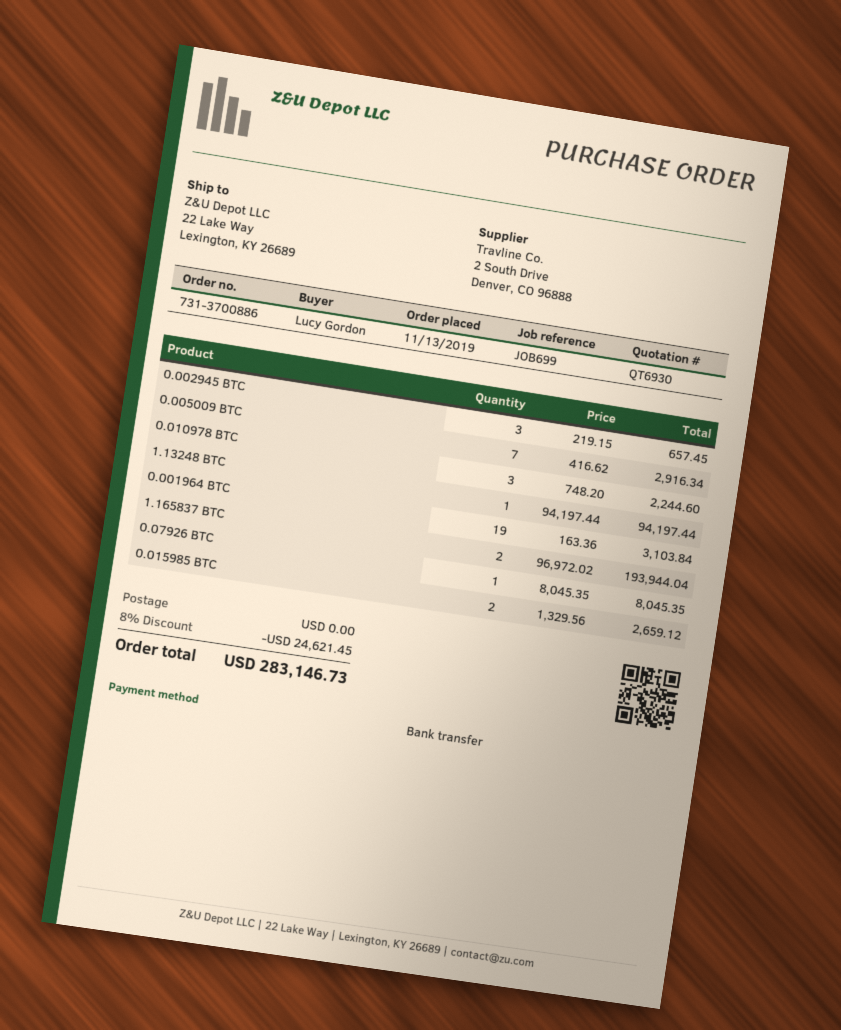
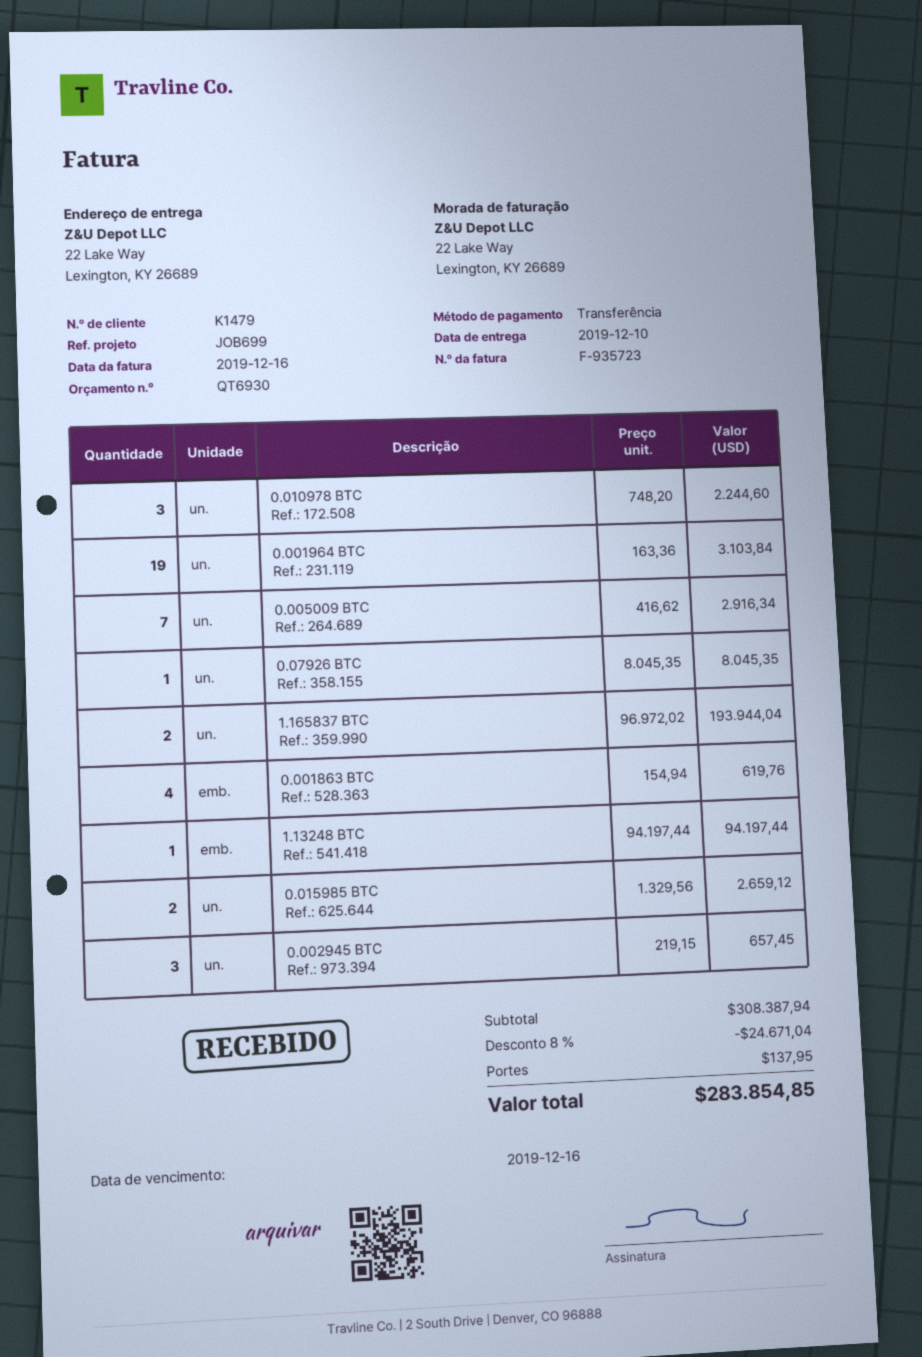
0.001863 BTC: none -> 4 x 154.94 = 619.76
discount: 8% = 24621.45 -> 8% = 24671.04
shipping: 0.00 -> 137.95
total: 283146.73 -> 283854.85

